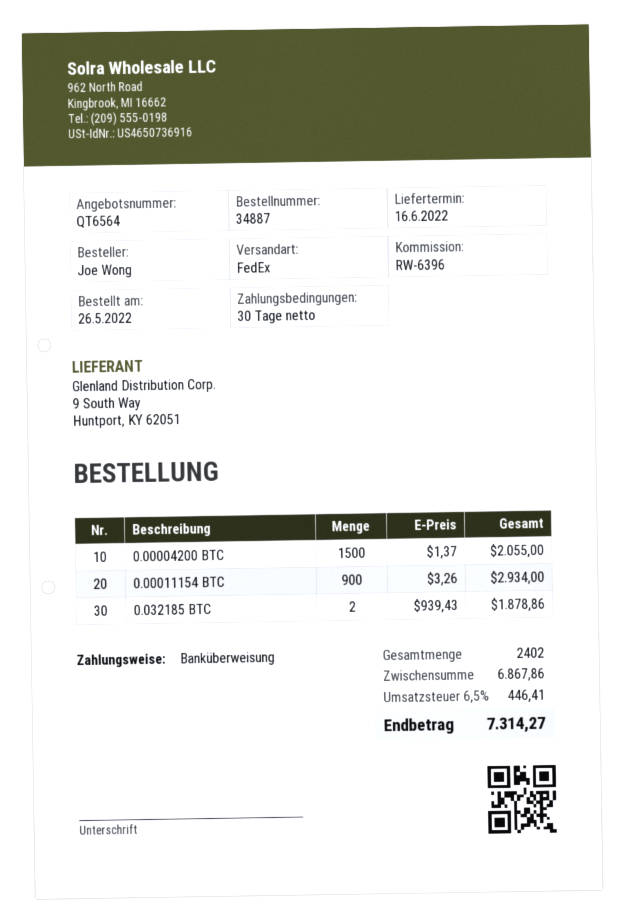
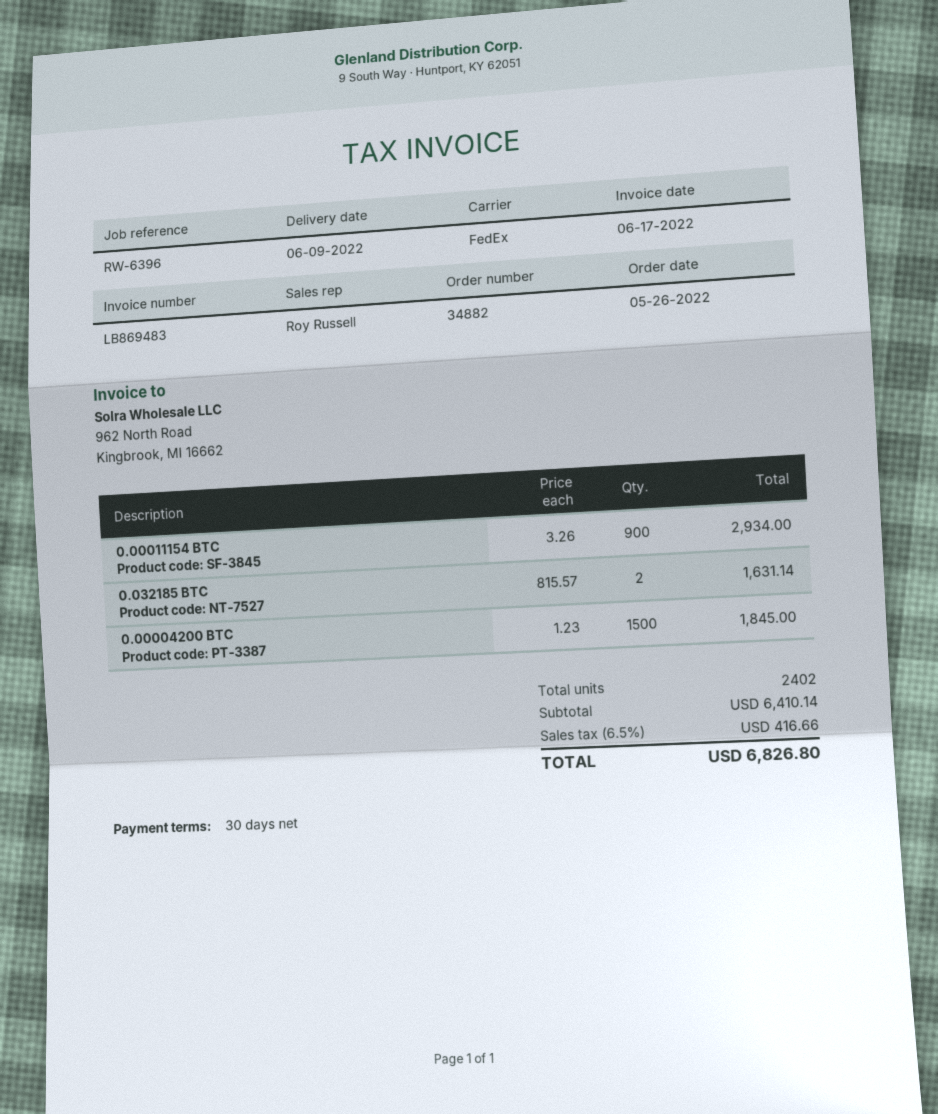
order number: 34887 -> 34882
delivery date: 2022-06-16 -> 2022-06-09
0.00004200 BTC: 1500 x 1.37 = 2055.00 -> 1500 x 1.23 = 1845.00
0.032185 BTC: 2 x 939.43 = 1878.86 -> 2 x 815.57 = 1631.14
subtotal: 6867.86 -> 6410.14
tax: 6.5% = 446.41 -> 6.5% = 416.66
total: 7314.27 -> 6826.80

